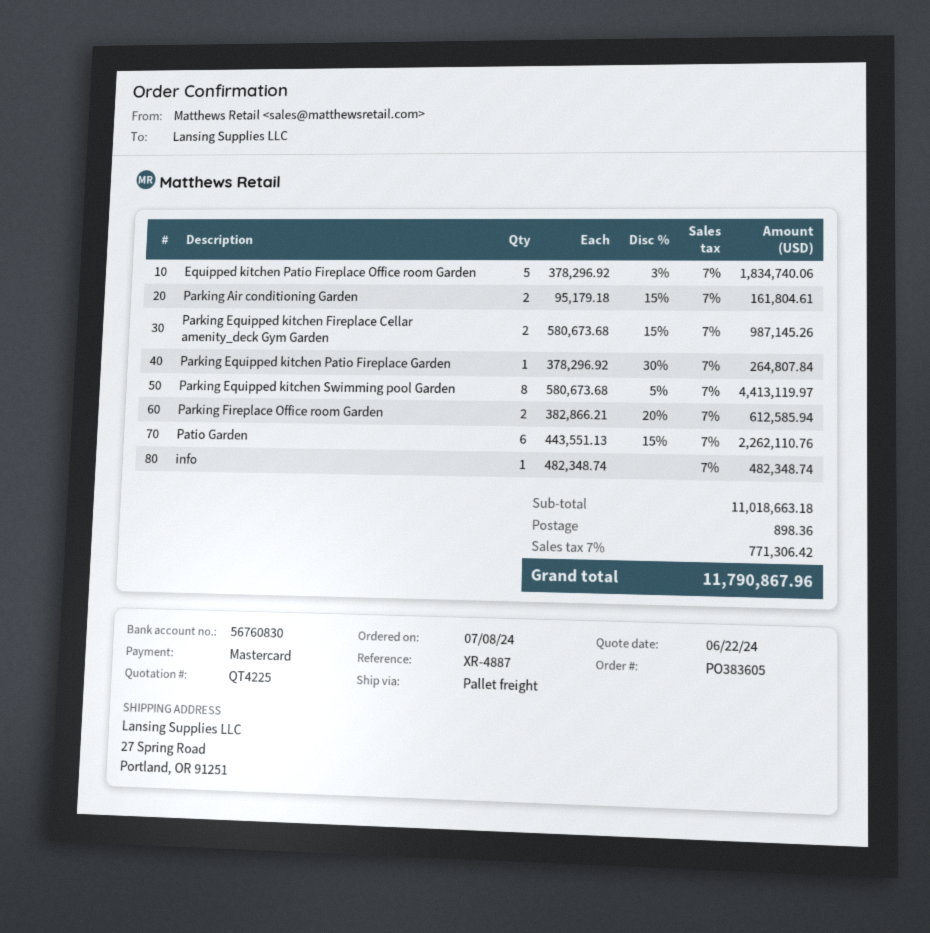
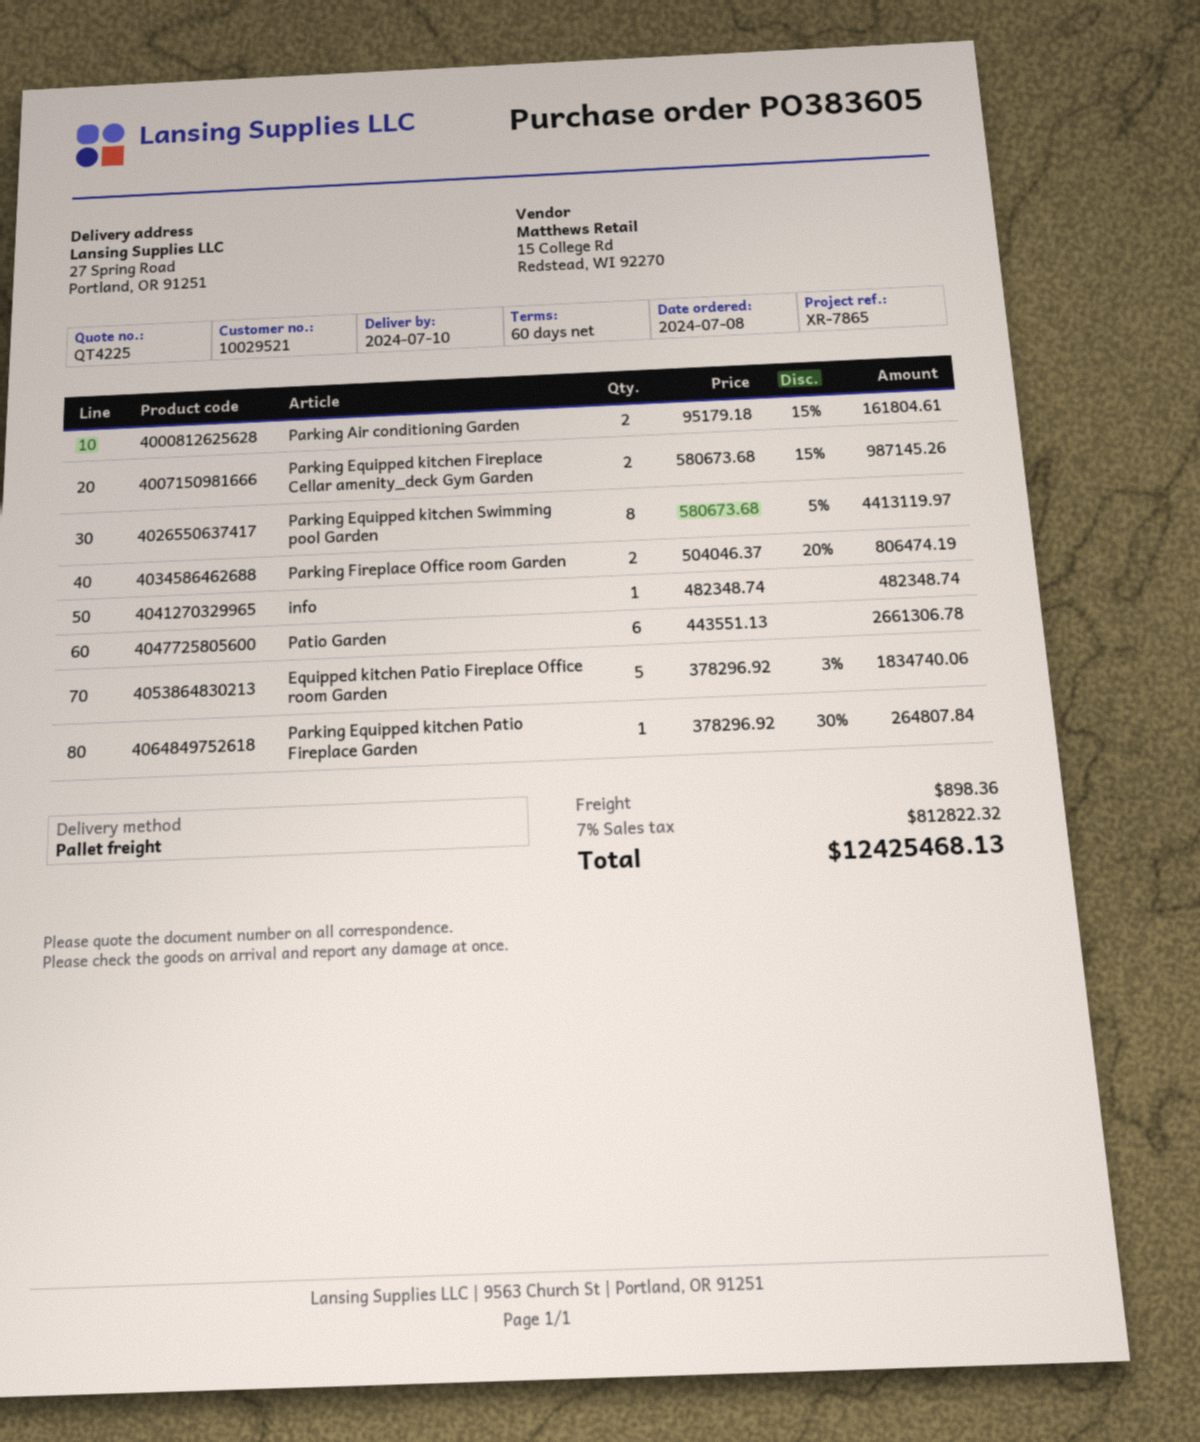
reference: XR-4887 -> XR-7865
Parking Fireplace Office room Garden: 2 x 382866.21 - 20% = 612585.94 -> 2 x 504046.37 - 20% = 806474.19
Patio Garden: 6 x 443551.13 - 15% = 2262110.76 -> 6 x 443551.13 = 2661306.78
tax: 7% = 771306.42 -> 7% = 812822.32
total: 11790867.96 -> 12425468.13

